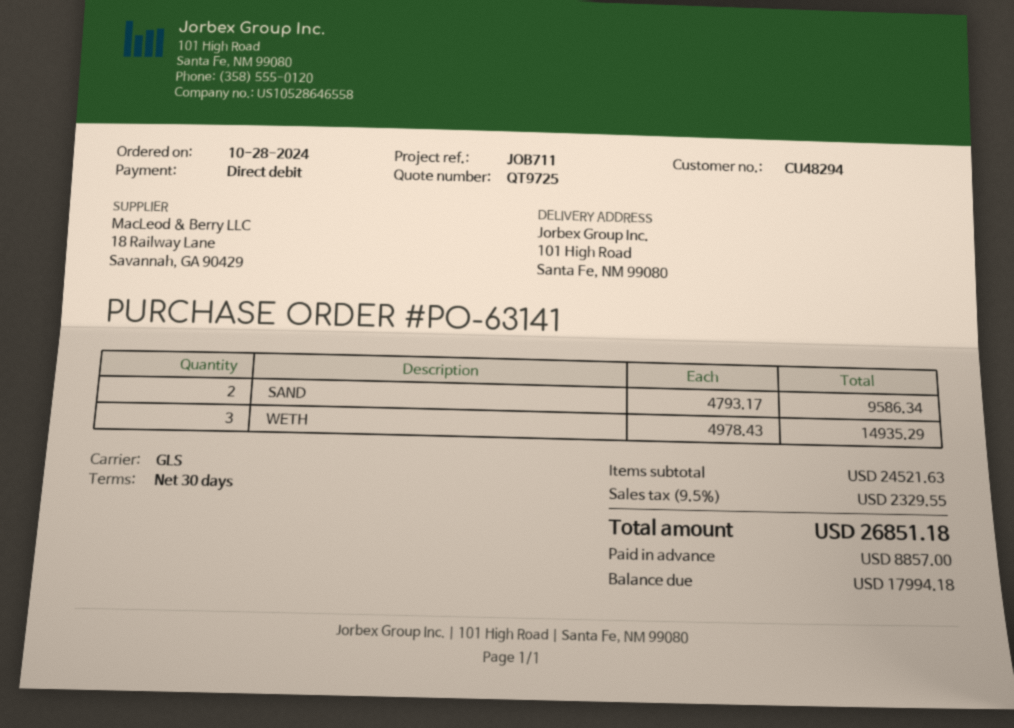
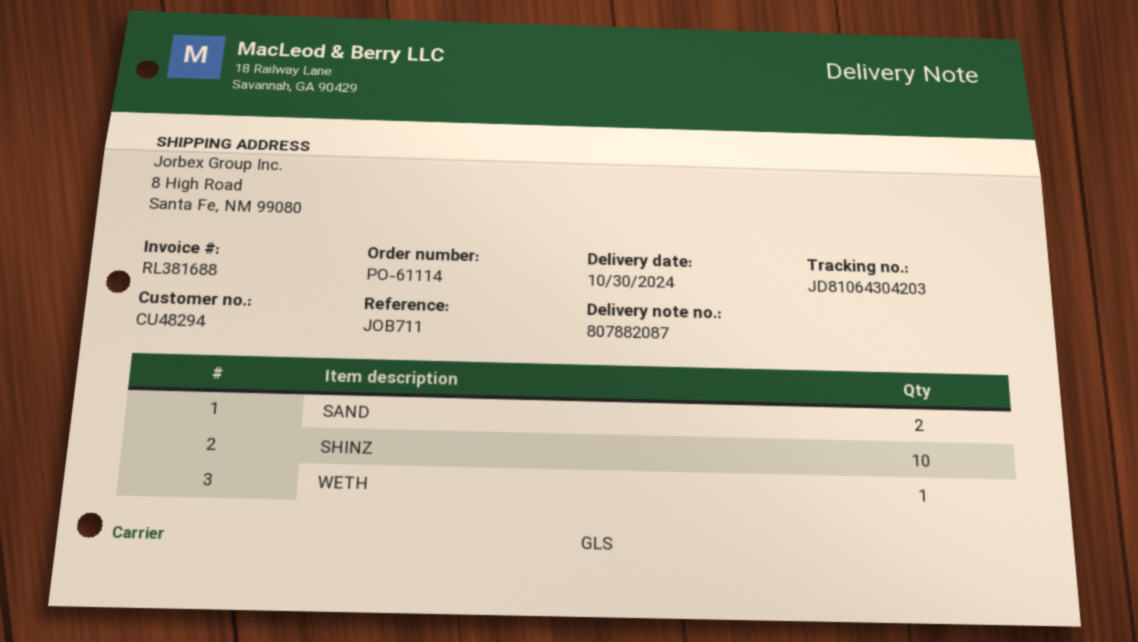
order number: PO-63141 -> PO-61114
ship to: 101 High Road, Santa Fe, NM 99080 -> 8 High Road, Santa Fe, NM 99080
WETH: 3 -> 1
SHINZ: none -> 10

